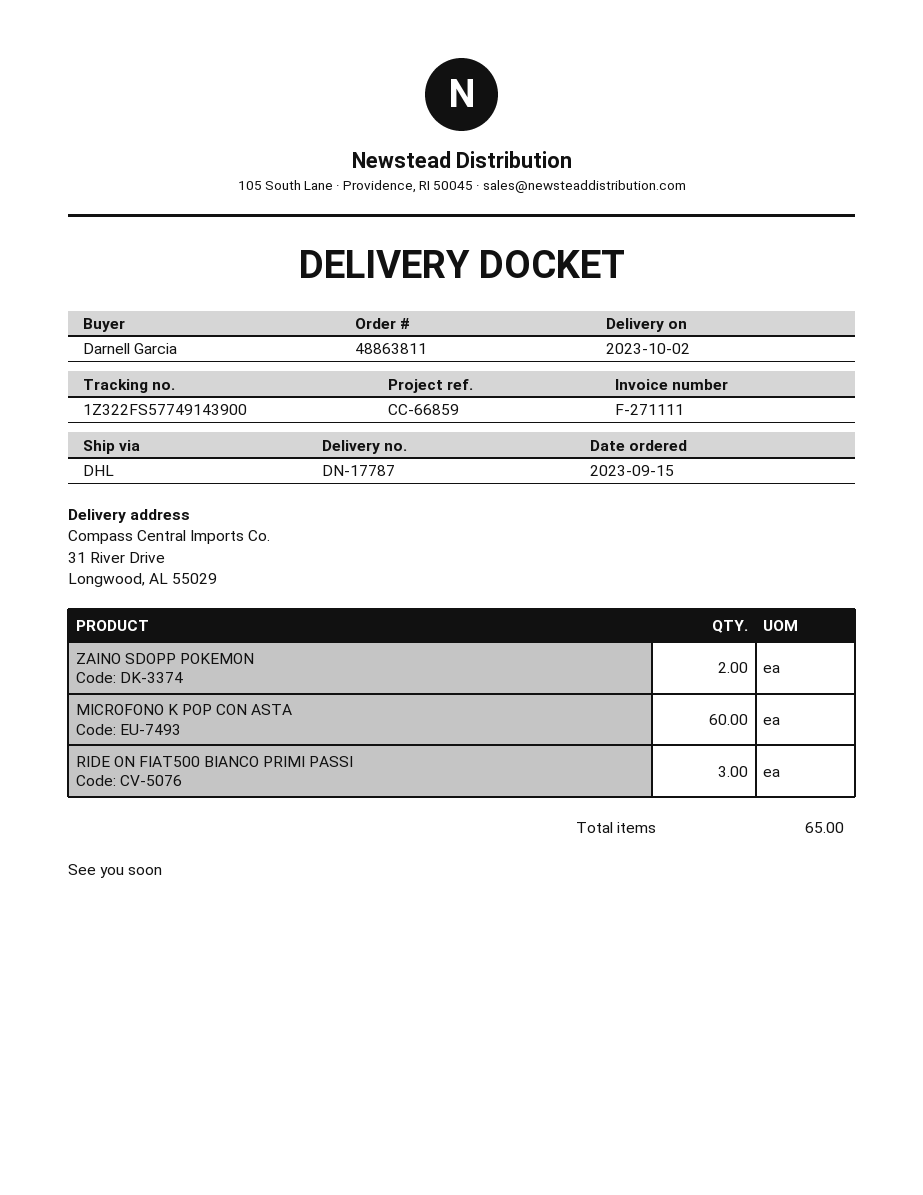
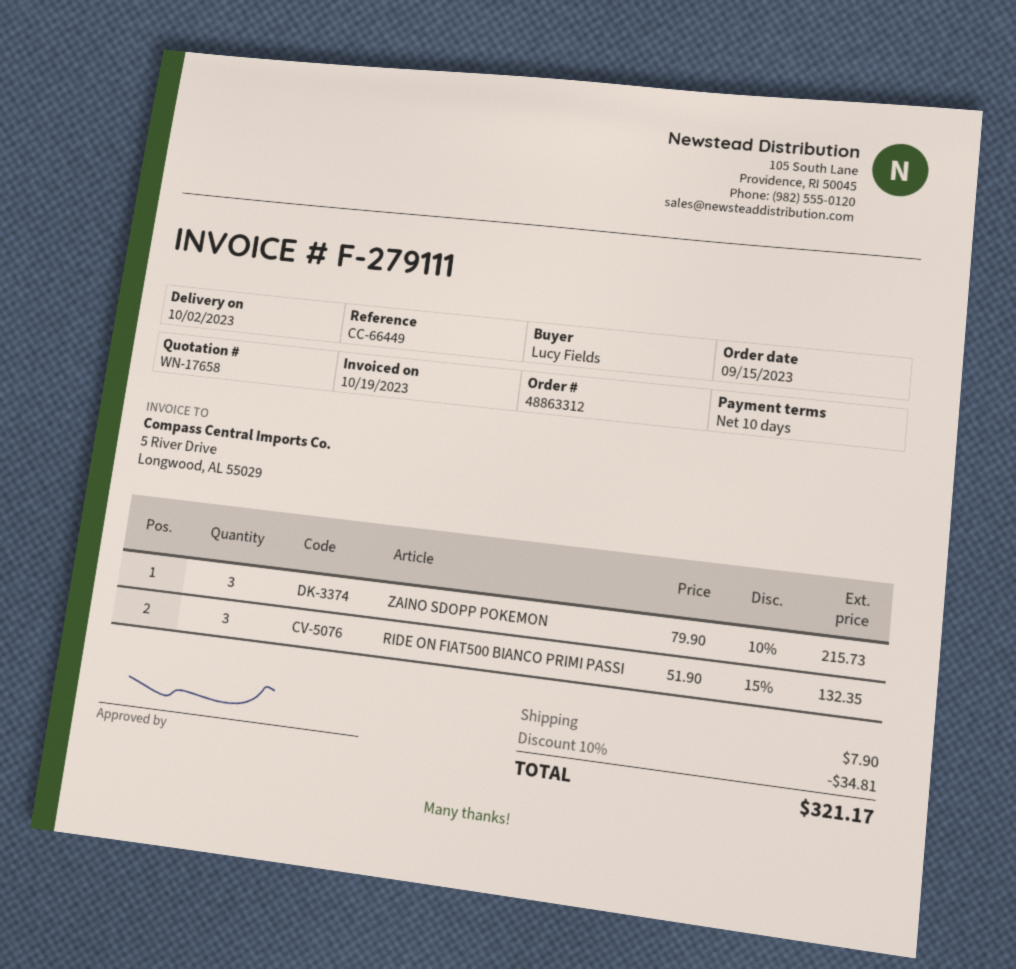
order number: 48863811 -> 48863312
invoice number: F-271111 -> F-279111
reference: CC-66859 -> CC-66449
ordered by: Darnell Garcia -> Lucy Fields
ZAINO SDOPP POKEMON: 2 -> 3
MICROFONO K POP CON ASTA: 60 -> none

